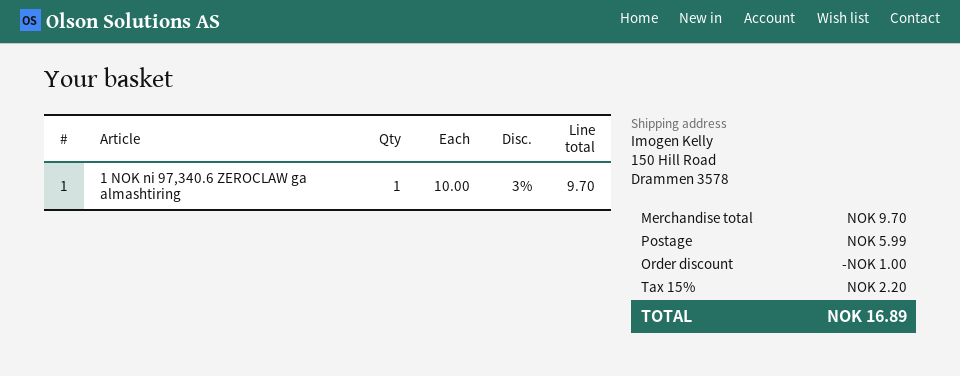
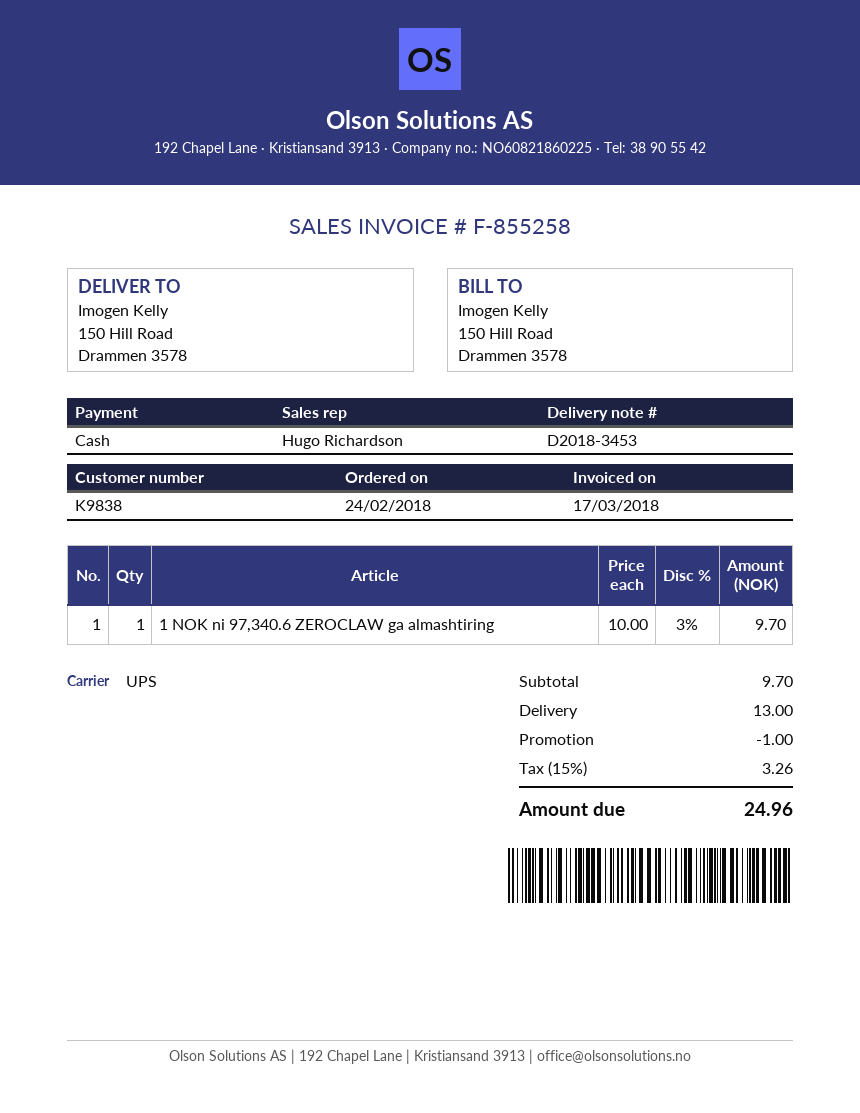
shipping: 5.99 -> 13.00
tax: 15% = 2.20 -> 15% = 3.26
total: 16.89 -> 24.96

